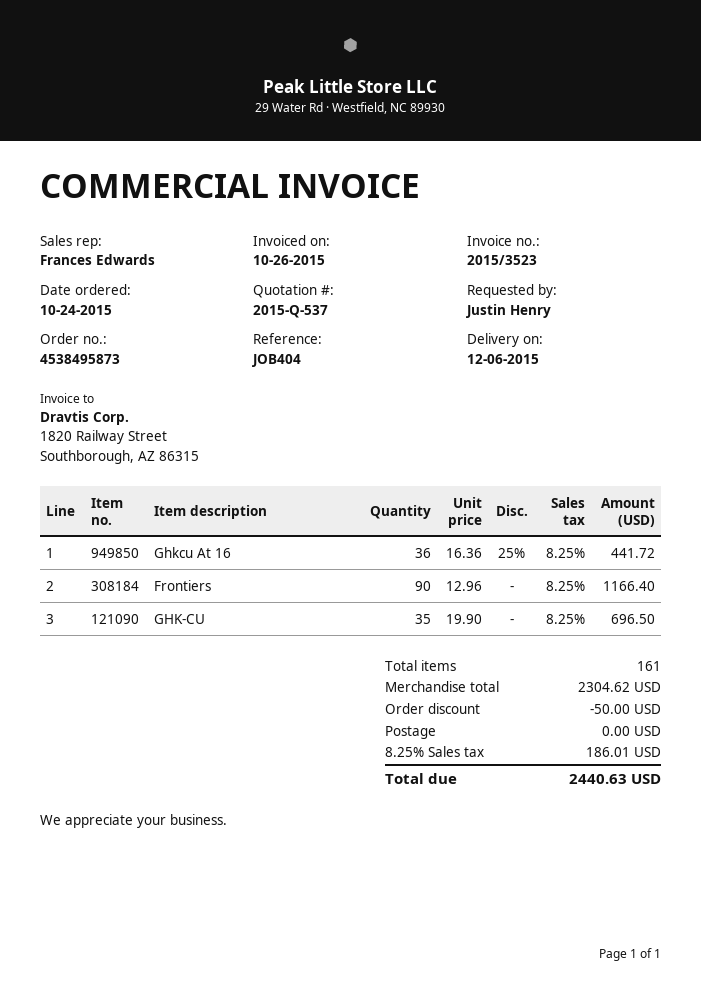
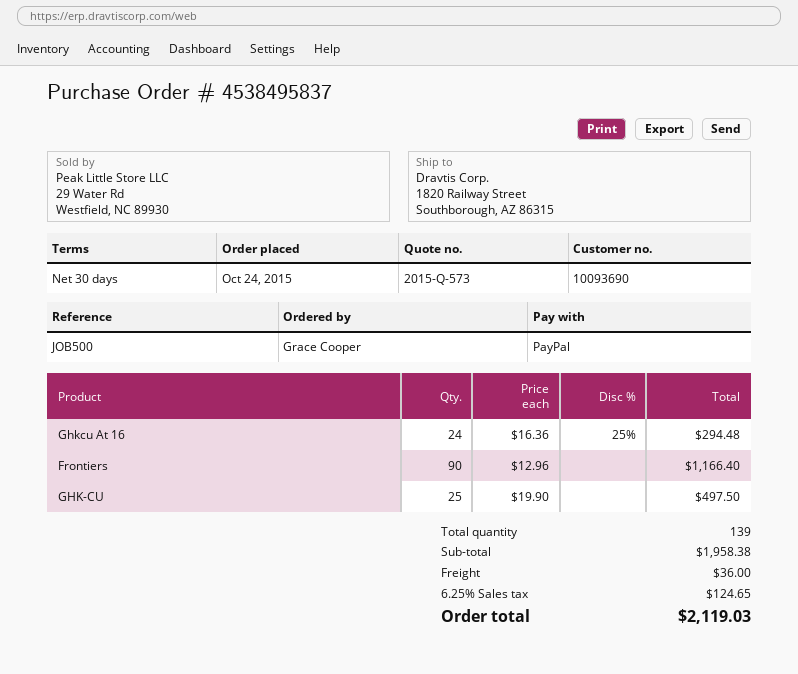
quote number: 2015-Q-537 -> 2015-Q-573
order number: 4538495873 -> 4538495837
reference: JOB404 -> JOB500
ordered by: Justin Henry -> Grace Cooper
Ghkcu At 16: 36 x 16.36 - 25% = 441.72 -> 24 x 16.36 - 25% = 294.48
GHK-CU: 35 x 19.90 = 696.50 -> 25 x 19.90 = 497.50
total quantity: 161 -> 139
subtotal: 2304.62 -> 1958.38
discount: 50.00 -> none
shipping: 0.00 -> 36.00
tax: 8.25% = 186.01 -> 6.25% = 124.65
total: 2440.63 -> 2119.03

